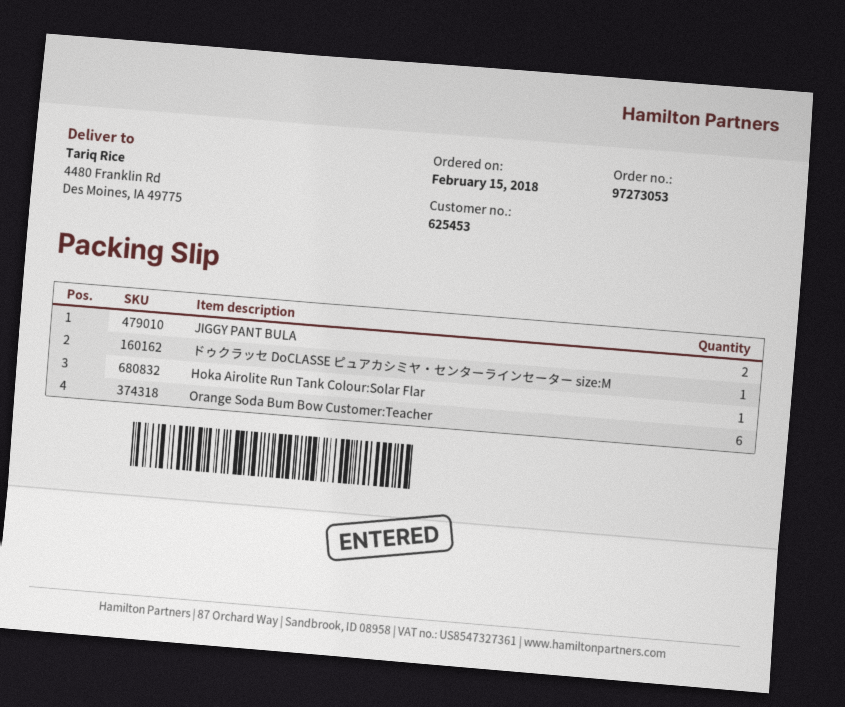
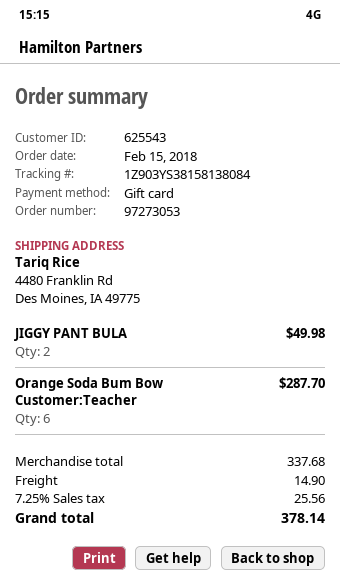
customer number: 625453 -> 625543
ドゥクラッセ DoCLASSE ピュアカシミヤ・センターラインセーター size:M: 1 -> none
Hoka Airolite Run Tank Colour:Solar Flar: 1 -> none

